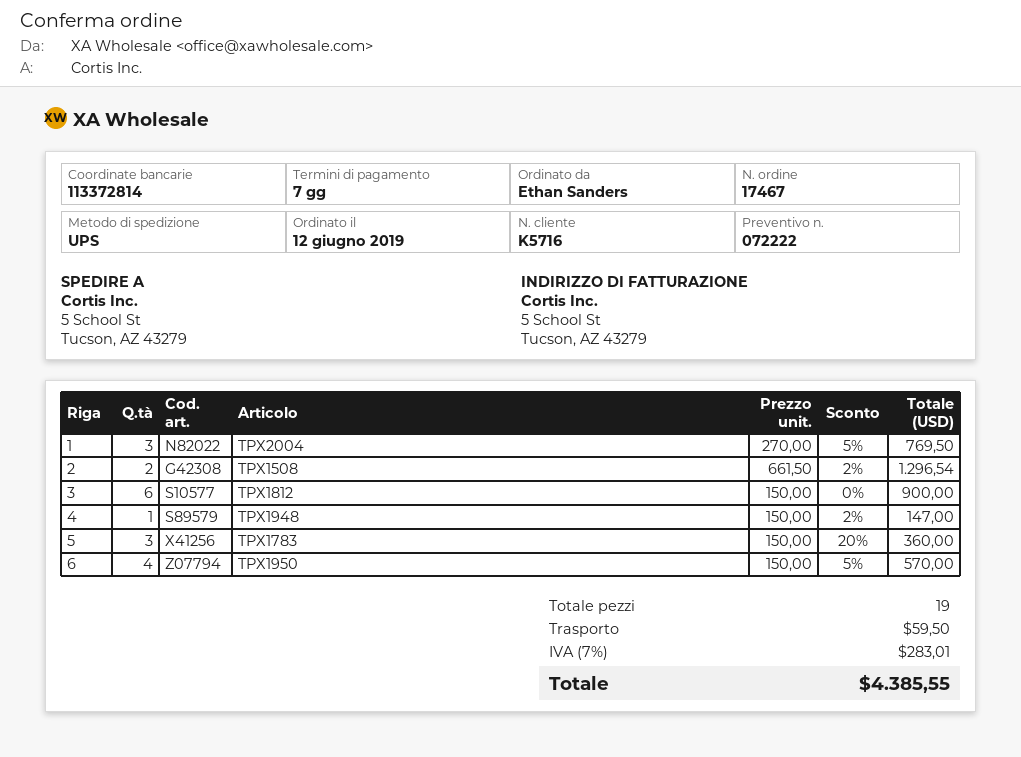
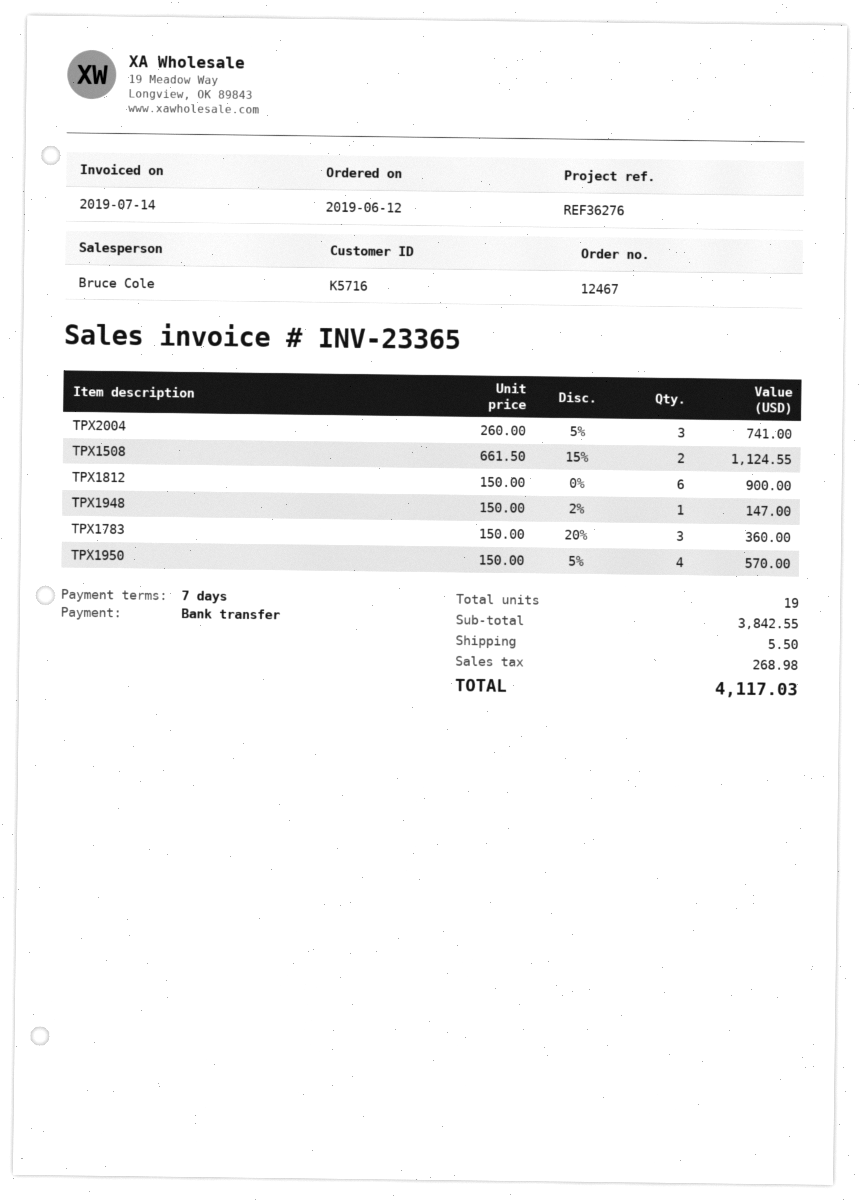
order number: 17467 -> 12467
TPX2004: 3 x 270.00 - 5% = 769.50 -> 3 x 260.00 - 5% = 741.00
TPX1508: 2 x 661.50 - 2% = 1296.54 -> 2 x 661.50 - 15% = 1124.55
shipping: 59.50 -> 5.50
tax: 283.01 -> 268.98
total: 4385.55 -> 4117.03

